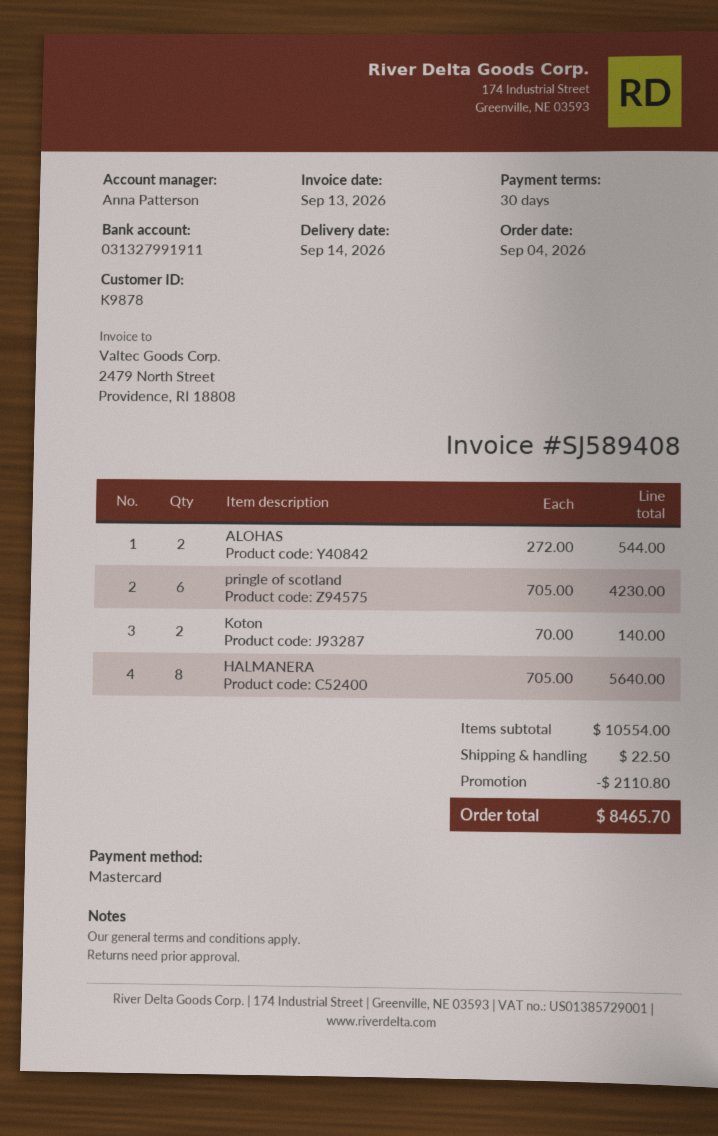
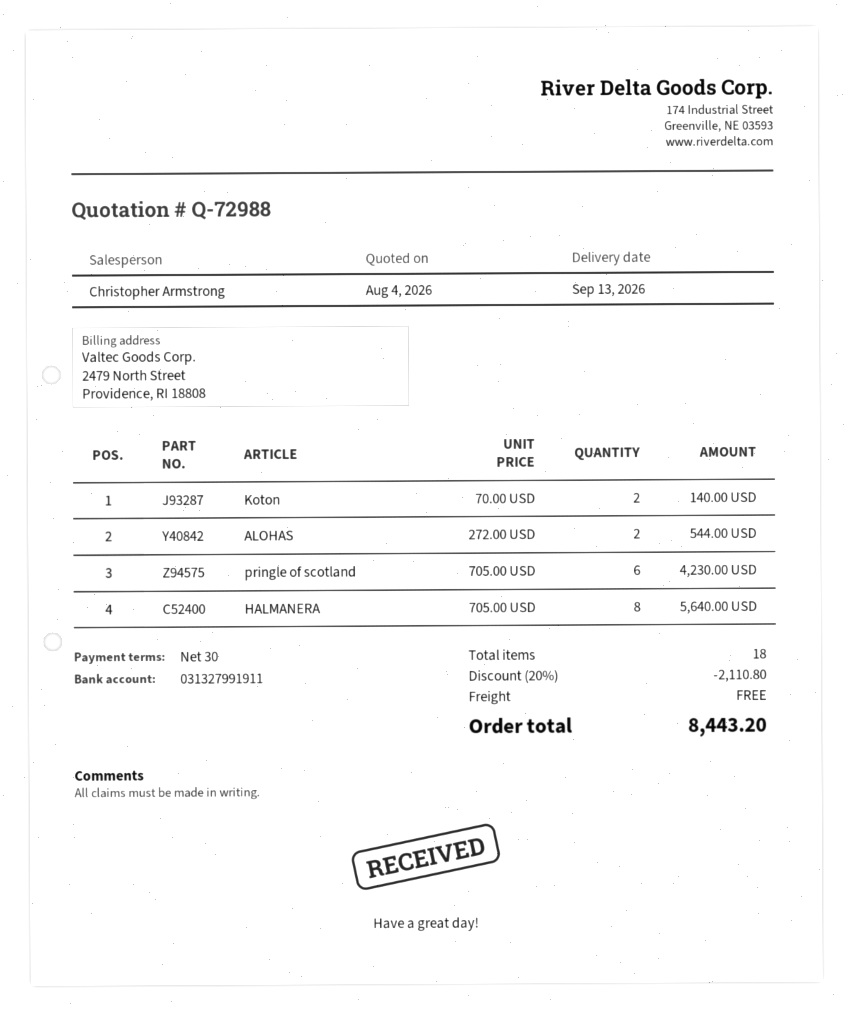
delivery date: 2026-09-14 -> 2026-09-13
sales rep: Anna Patterson -> Christopher Armstrong
shipping: 22.50 -> 0.00
total: 8465.70 -> 8443.20

